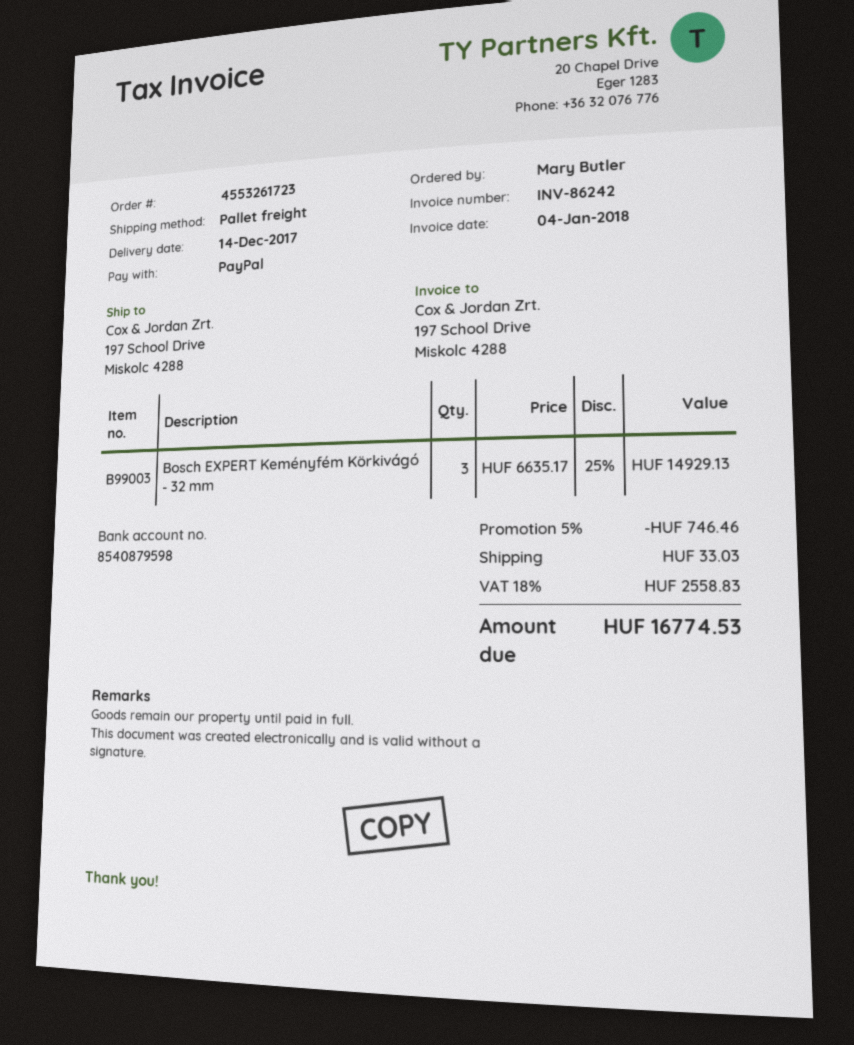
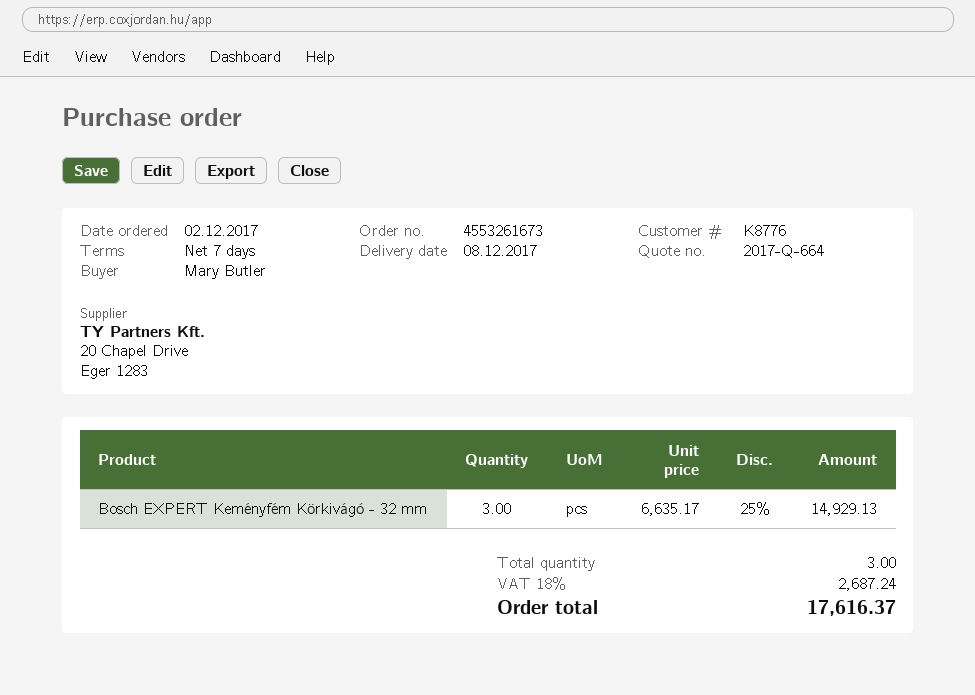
order number: 4553261723 -> 4553261673
delivery date: 2017-12-14 -> 2017-12-08
discount: 5% = 746.46 -> none
shipping: 33.03 -> none
tax: 18% = 2558.83 -> 18% = 2687.24
total: 16774.53 -> 17616.37

